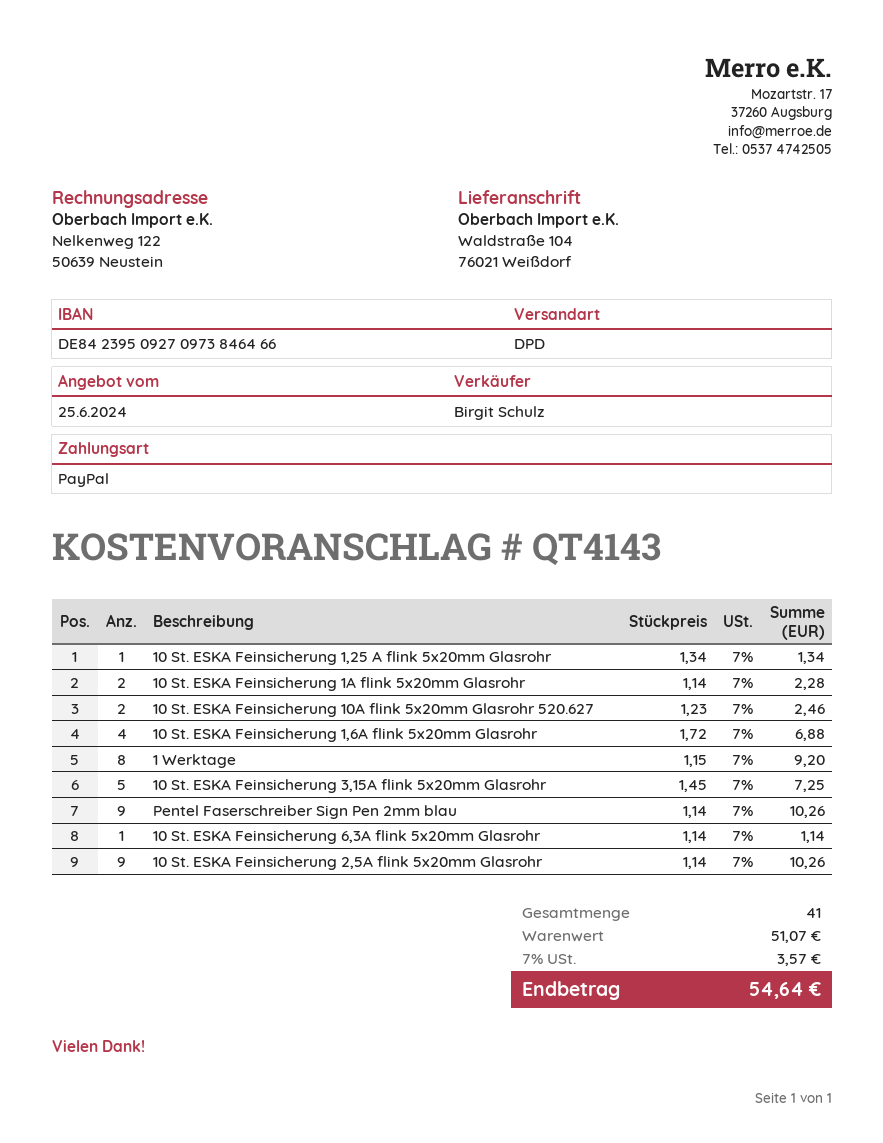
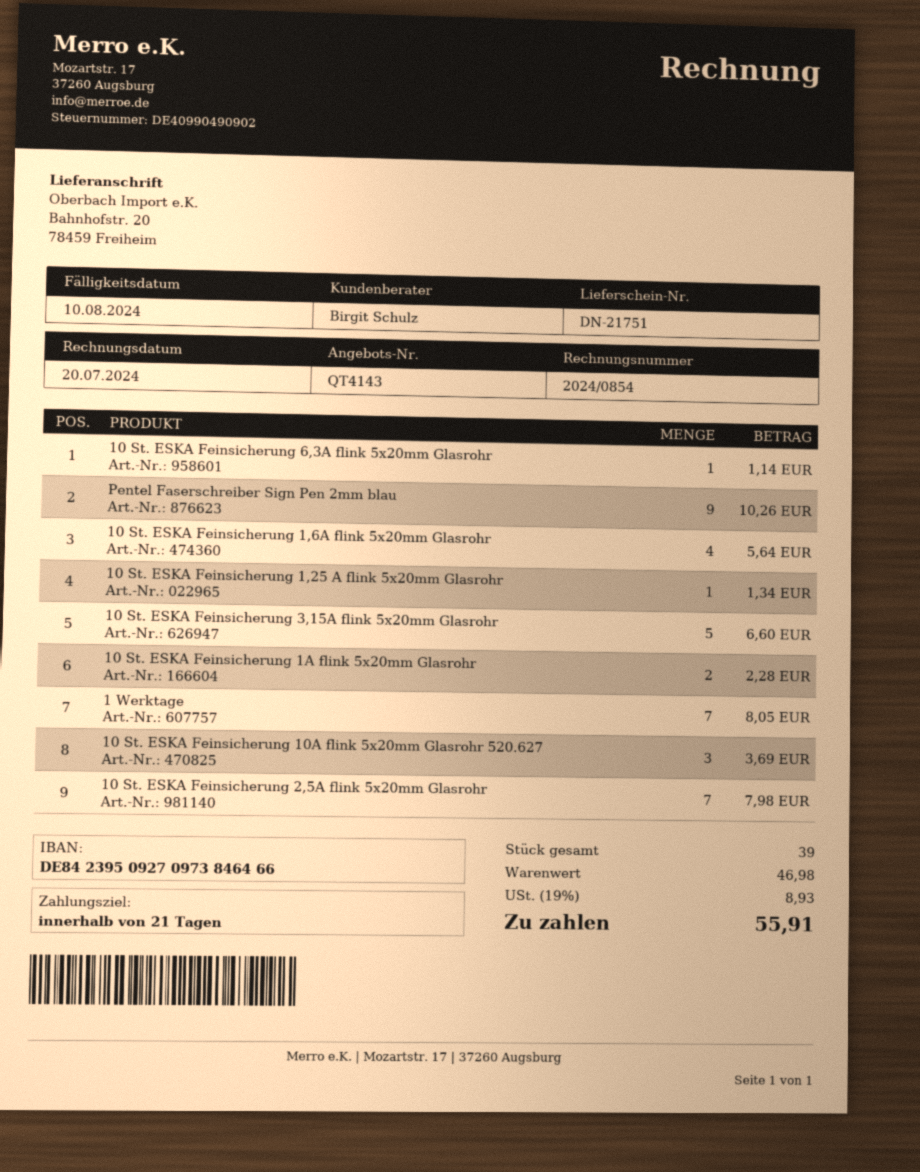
ship to: Waldstraße 104, 76021 Weißdorf -> Bahnhofstr. 20, 78459 Freiheim
10 St. ESKA Feinsicherung 10A flink 5x20mm Glasrohr 520.627: 2 for 2.46 -> 3 for 3.69
10 St. ESKA Feinsicherung 1,6A flink 5x20mm Glasrohr: 4 for 6.88 -> 4 for 5.64
1 Werktage: 8 for 9.20 -> 7 for 8.05
10 St. ESKA Feinsicherung 3,15A flink 5x20mm Glasrohr: 5 for 7.25 -> 5 for 6.60
10 St. ESKA Feinsicherung 2,5A flink 5x20mm Glasrohr: 9 for 10.26 -> 7 for 7.98
total quantity: 41 -> 39
subtotal: 51.07 -> 46.98
tax: 7% = 3.57 -> 19% = 8.93
total: 54.64 -> 55.91

